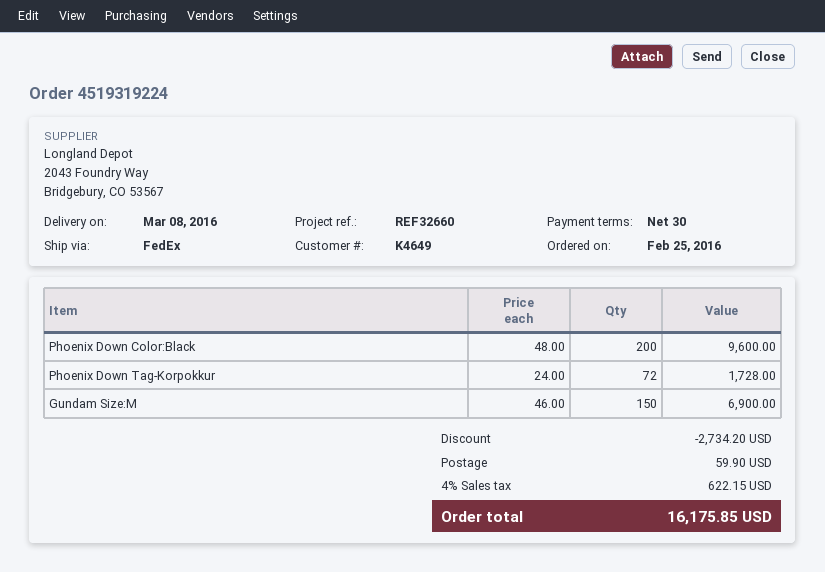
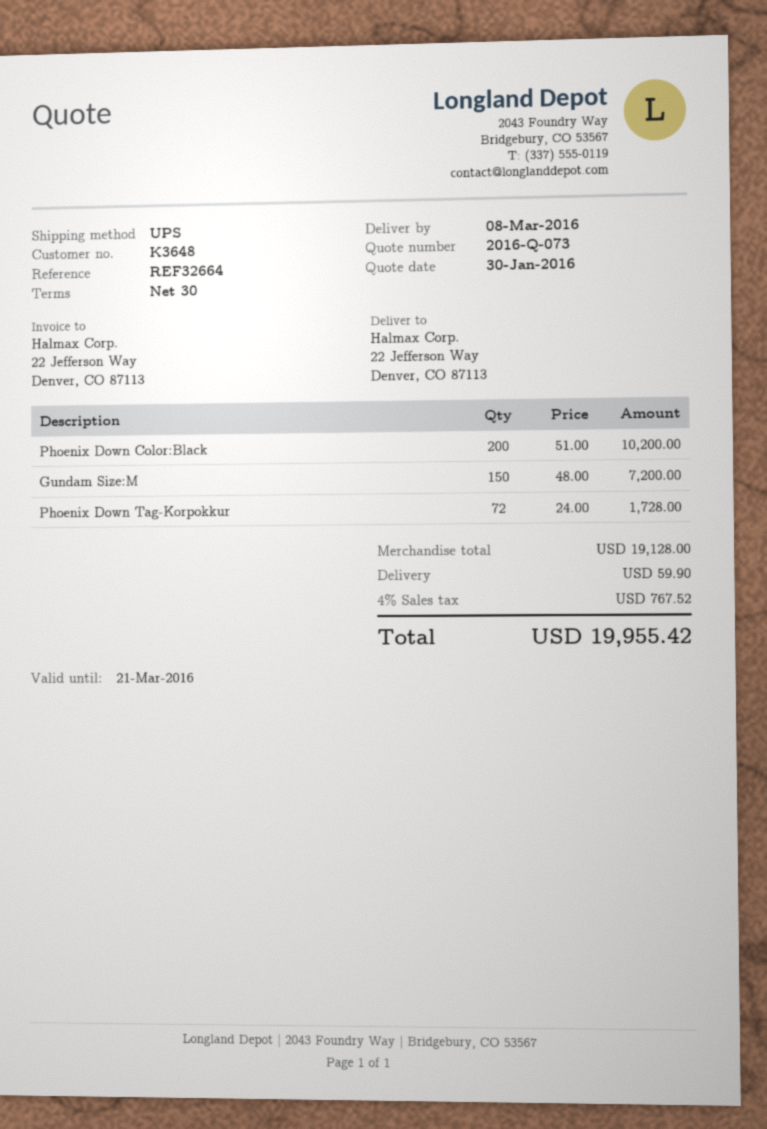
customer number: K4649 -> K3648
reference: REF32660 -> REF32664
shipping method: FedEx -> UPS
Phoenix Down Color:Black: 200 x 48.00 = 9600.00 -> 200 x 51.00 = 10200.00
Gundam Size:M: 150 x 46.00 = 6900.00 -> 150 x 48.00 = 7200.00
discount: 2734.20 -> none
tax: 4% = 622.15 -> 4% = 767.52
total: 16175.85 -> 19955.42

